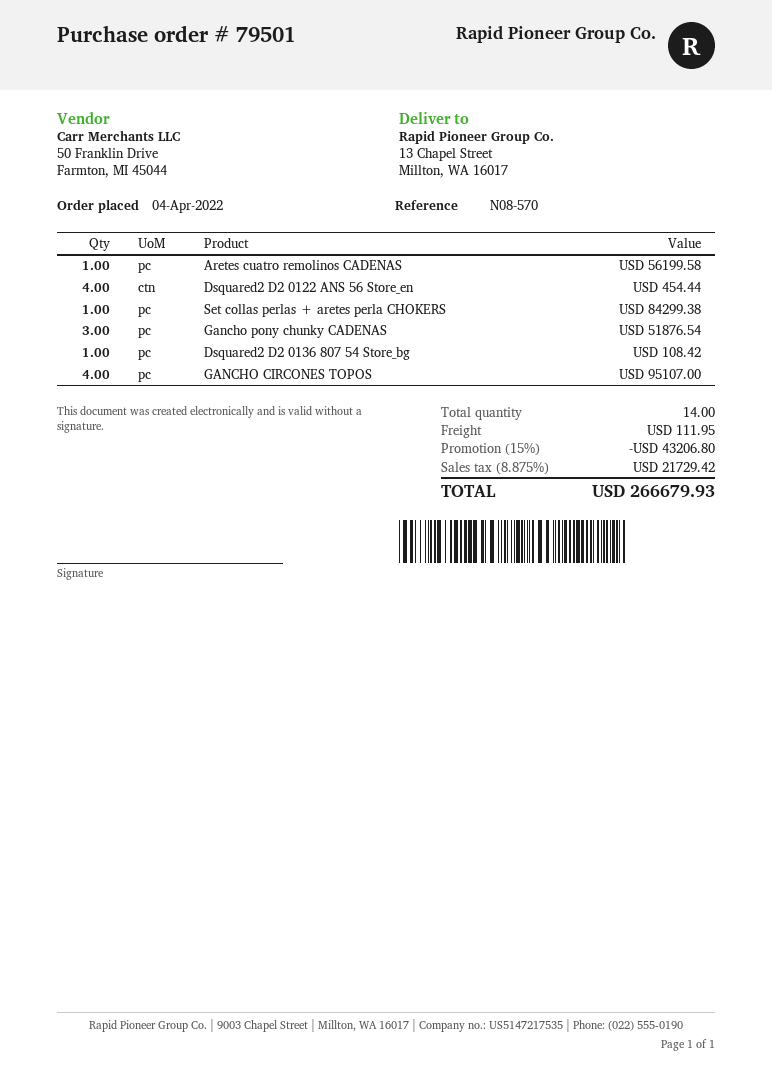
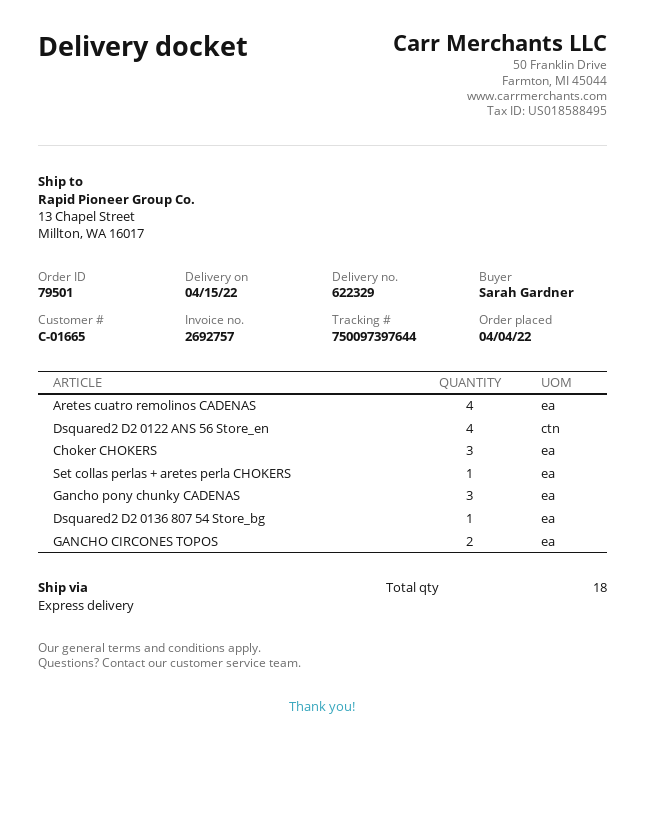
Aretes cuatro remolinos CADENAS: 1 -> 4
GANCHO CIRCONES TOPOS: 4 -> 2
Choker CHOKERS: none -> 3
total quantity: 14 -> 18

